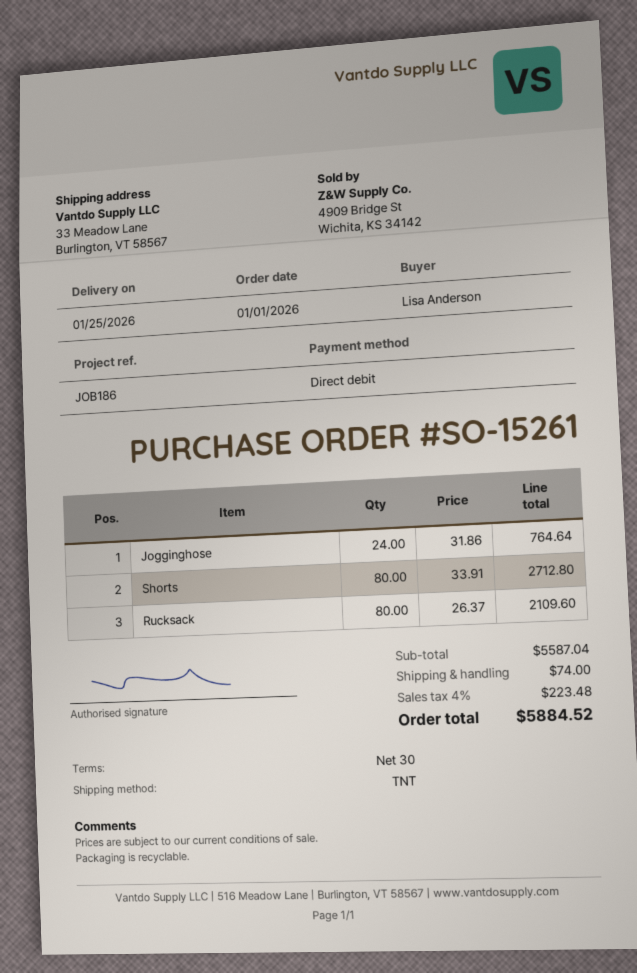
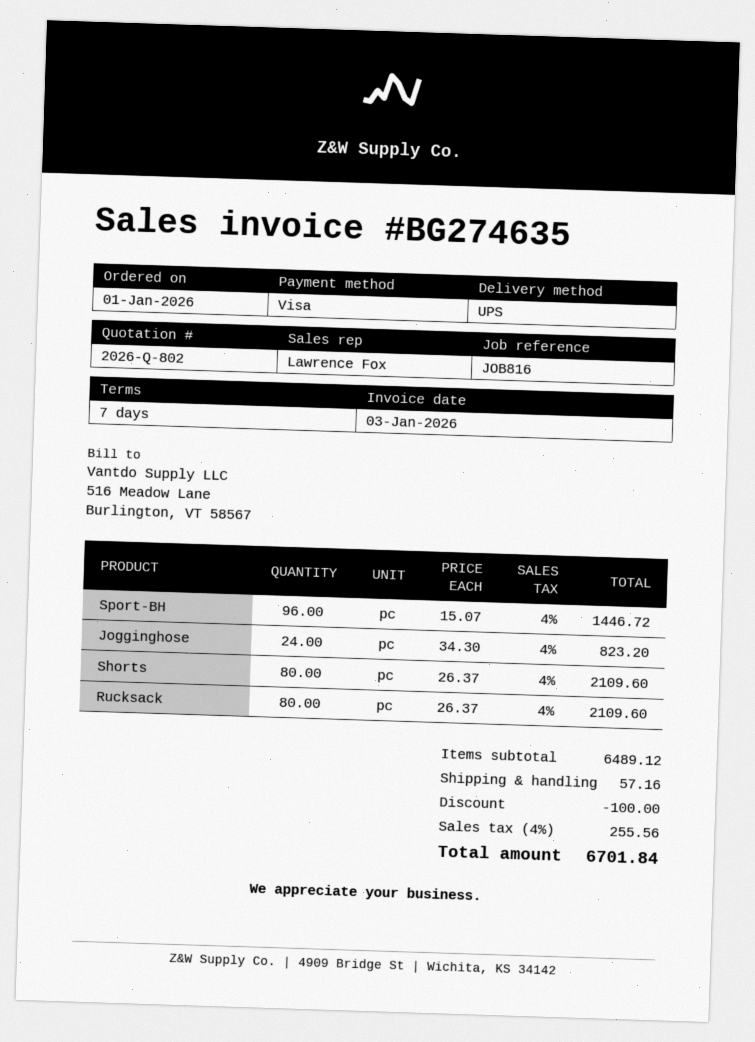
payment terms: 30 days -> 7 days
reference: JOB186 -> JOB816
payment method: direct debit -> Visa
shipping method: TNT -> UPS
Jogginghose: 24 x 31.86 = 764.64 -> 24 x 34.30 = 823.20
Shorts: 80 x 33.91 = 2712.80 -> 80 x 26.37 = 2109.60
Sport-BH: none -> 96 x 15.07 = 1446.72
subtotal: 5587.04 -> 6489.12
discount: none -> 100.00
shipping: 74.00 -> 57.16
tax: 4% = 223.48 -> 4% = 255.56
total: 5884.52 -> 6701.84

